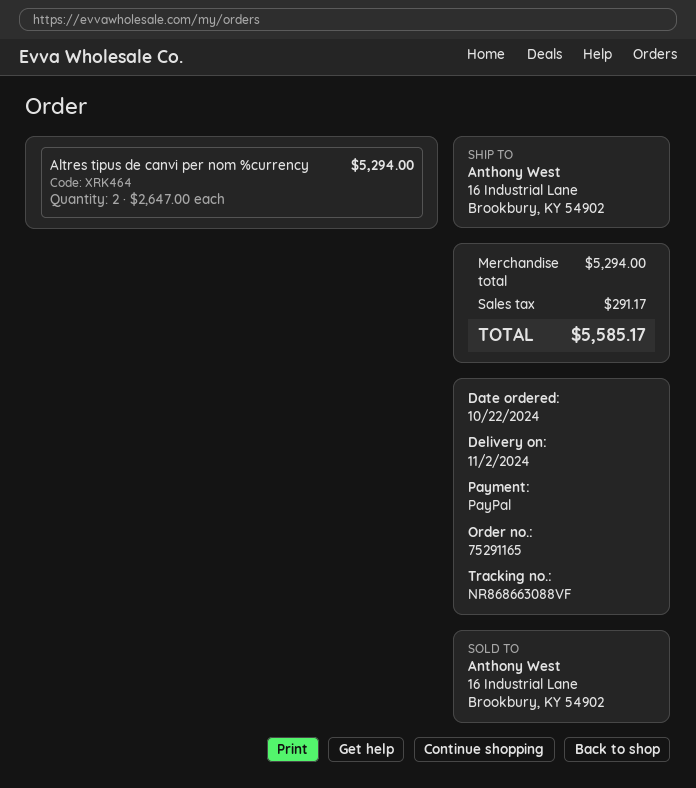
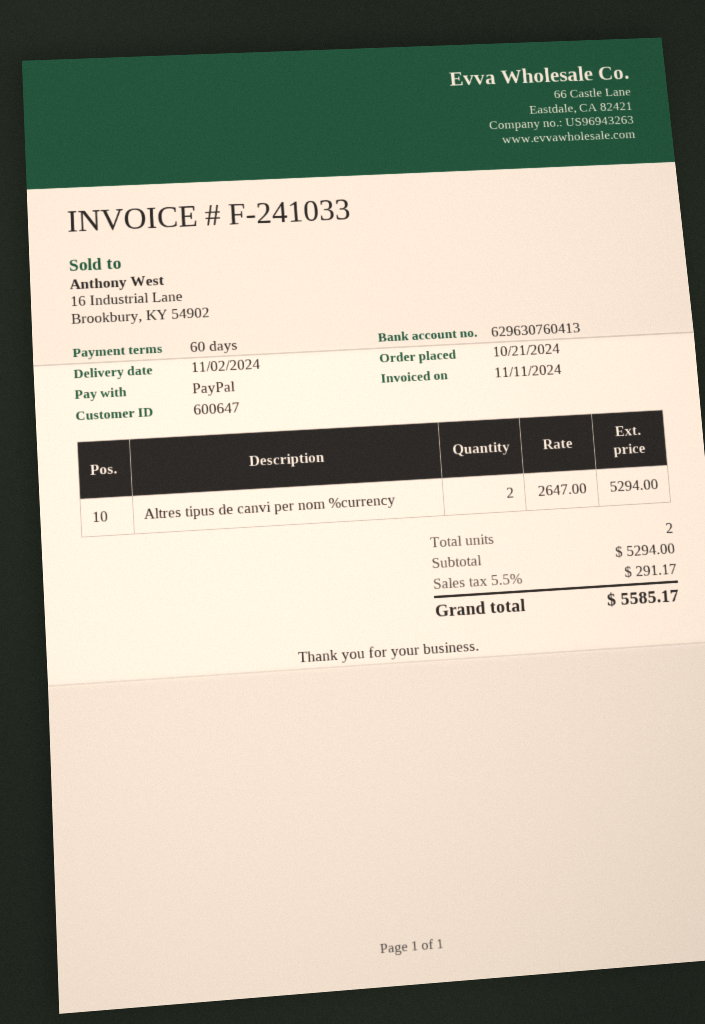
order date: 2024-10-22 -> 2024-10-21

